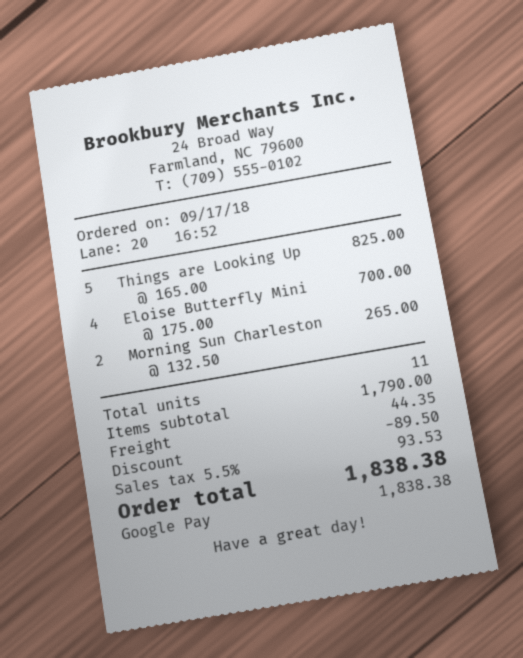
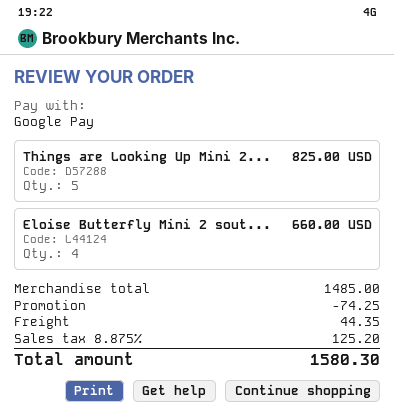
Eloise Butterfly Mini: 4 for 700.00 -> 4 for 660.00
Morning Sun Charleston: 2 for 265.00 -> none
subtotal: 1790.00 -> 1485.00
discount: 89.50 -> 74.25
tax: 5.5% = 93.53 -> 8.875% = 125.20
total: 1838.38 -> 1580.30

